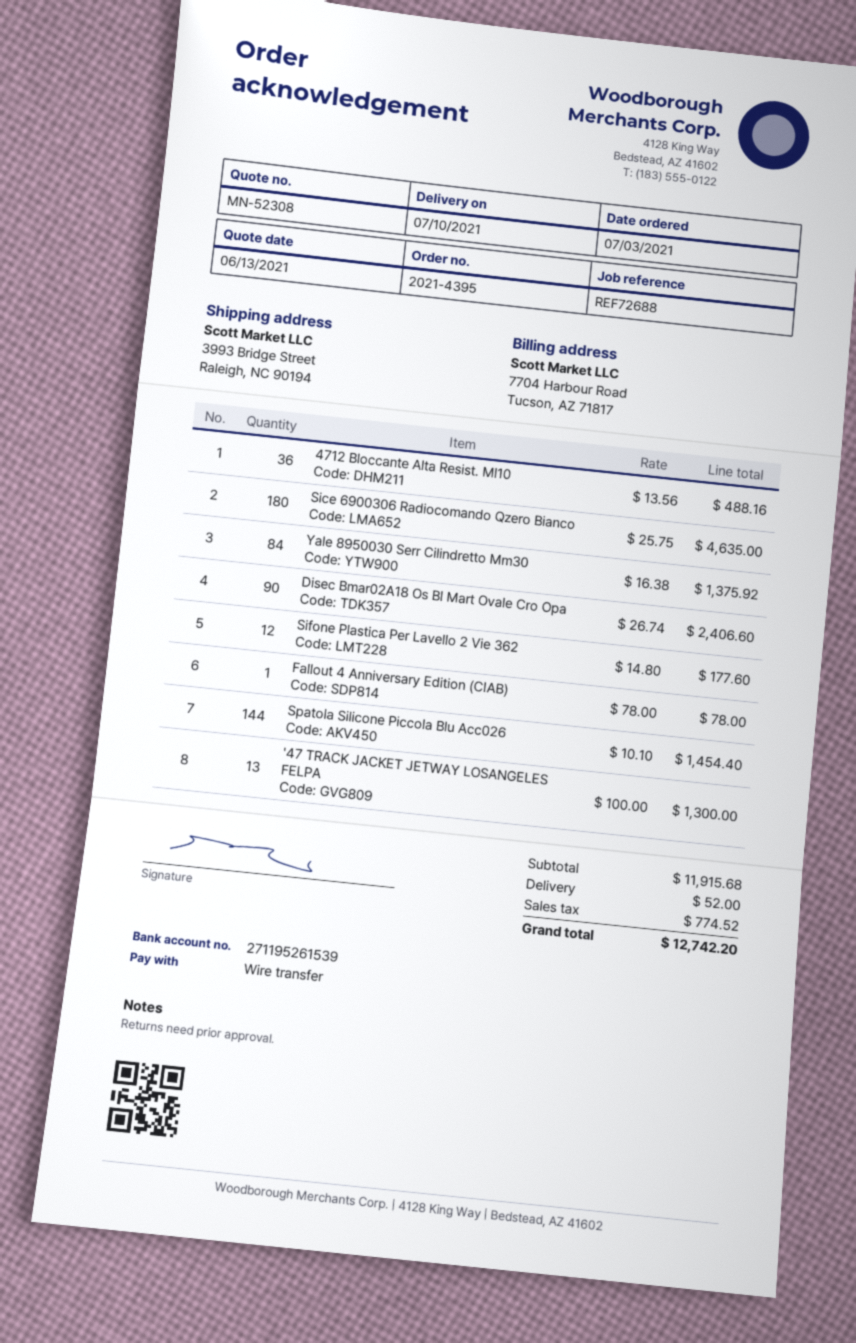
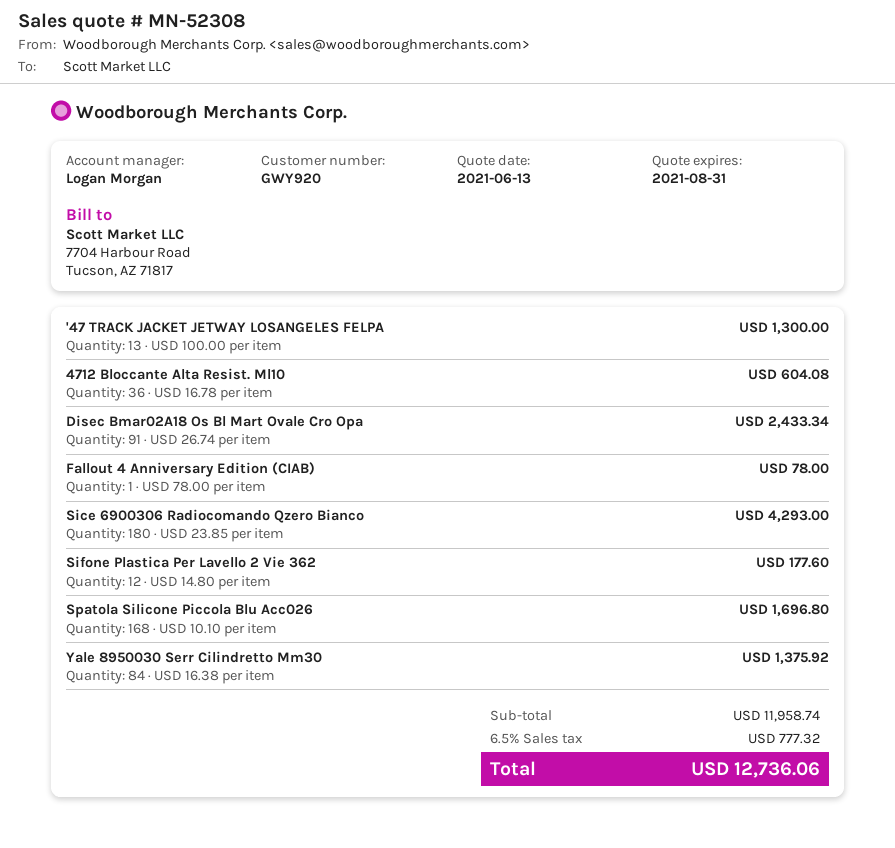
4712 Bloccante Alta Resist. Ml10: 36 x 13.56 = 488.16 -> 36 x 16.78 = 604.08
Sice 6900306 Radiocomando Qzero Bianco: 180 x 25.75 = 4635.00 -> 180 x 23.85 = 4293.00
Disec Bmar02A18 Os Bl Mart Ovale Cro Opa: 90 x 26.74 = 2406.60 -> 91 x 26.74 = 2433.34
Spatola Silicone Piccola Blu Acc026: 144 x 10.10 = 1454.40 -> 168 x 10.10 = 1696.80
subtotal: 11915.68 -> 11958.74
shipping: 52.00 -> none
tax: 774.52 -> 777.32
total: 12742.20 -> 12736.06

